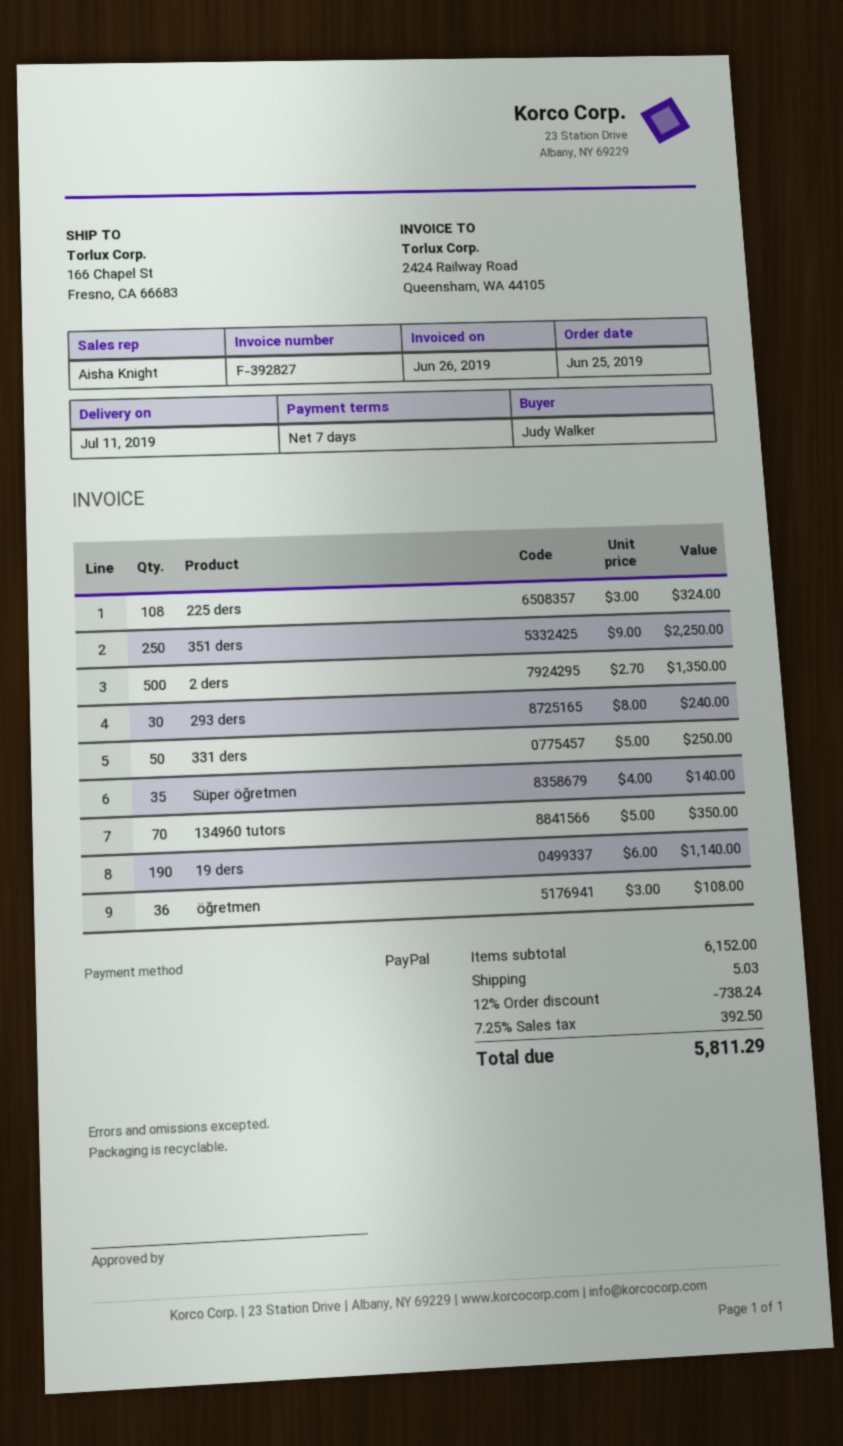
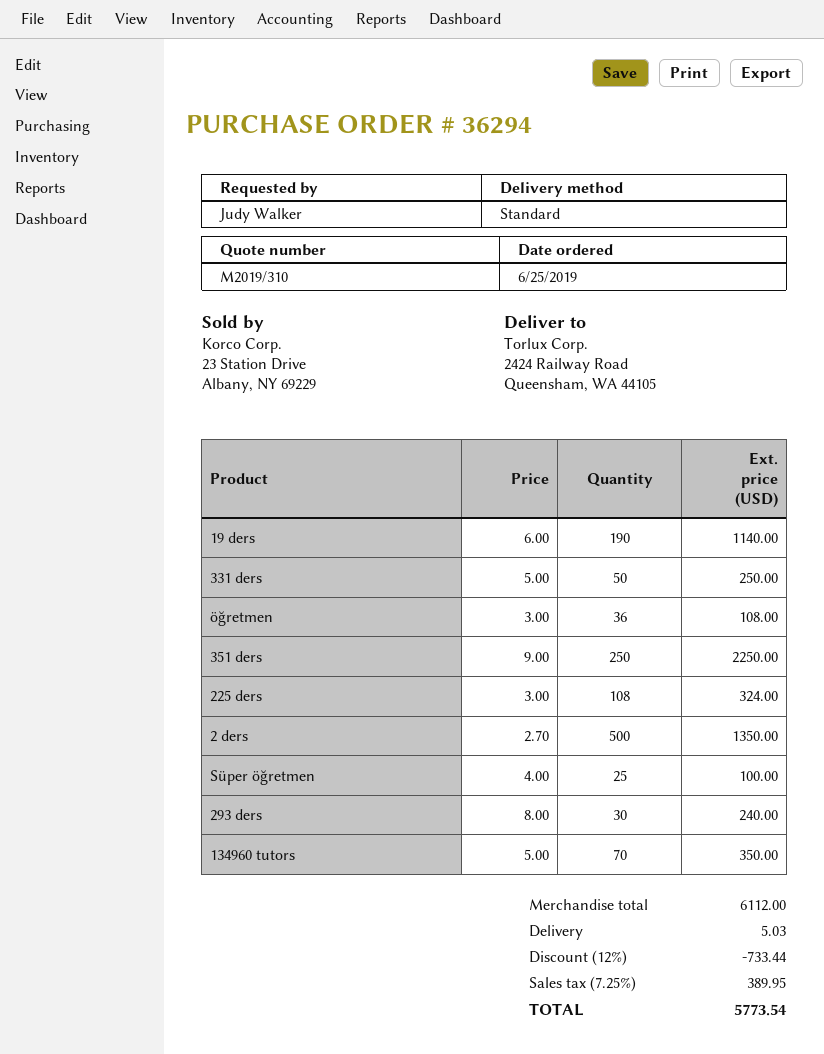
ship to: 166 Chapel St, Fresno, CA 66683 -> 2424 Railway Road, Queensham, WA 44105
Süper öğretmen: 35 x 4.00 = 140.00 -> 25 x 4.00 = 100.00
subtotal: 6152.00 -> 6112.00
discount: 12% = 738.24 -> 12% = 733.44
tax: 7.25% = 392.50 -> 7.25% = 389.95
total: 5811.29 -> 5773.54

